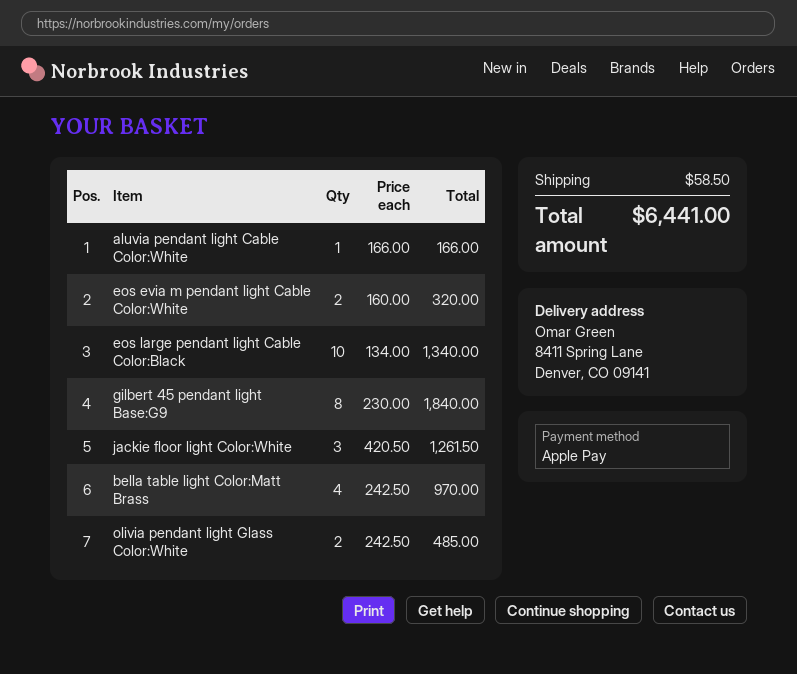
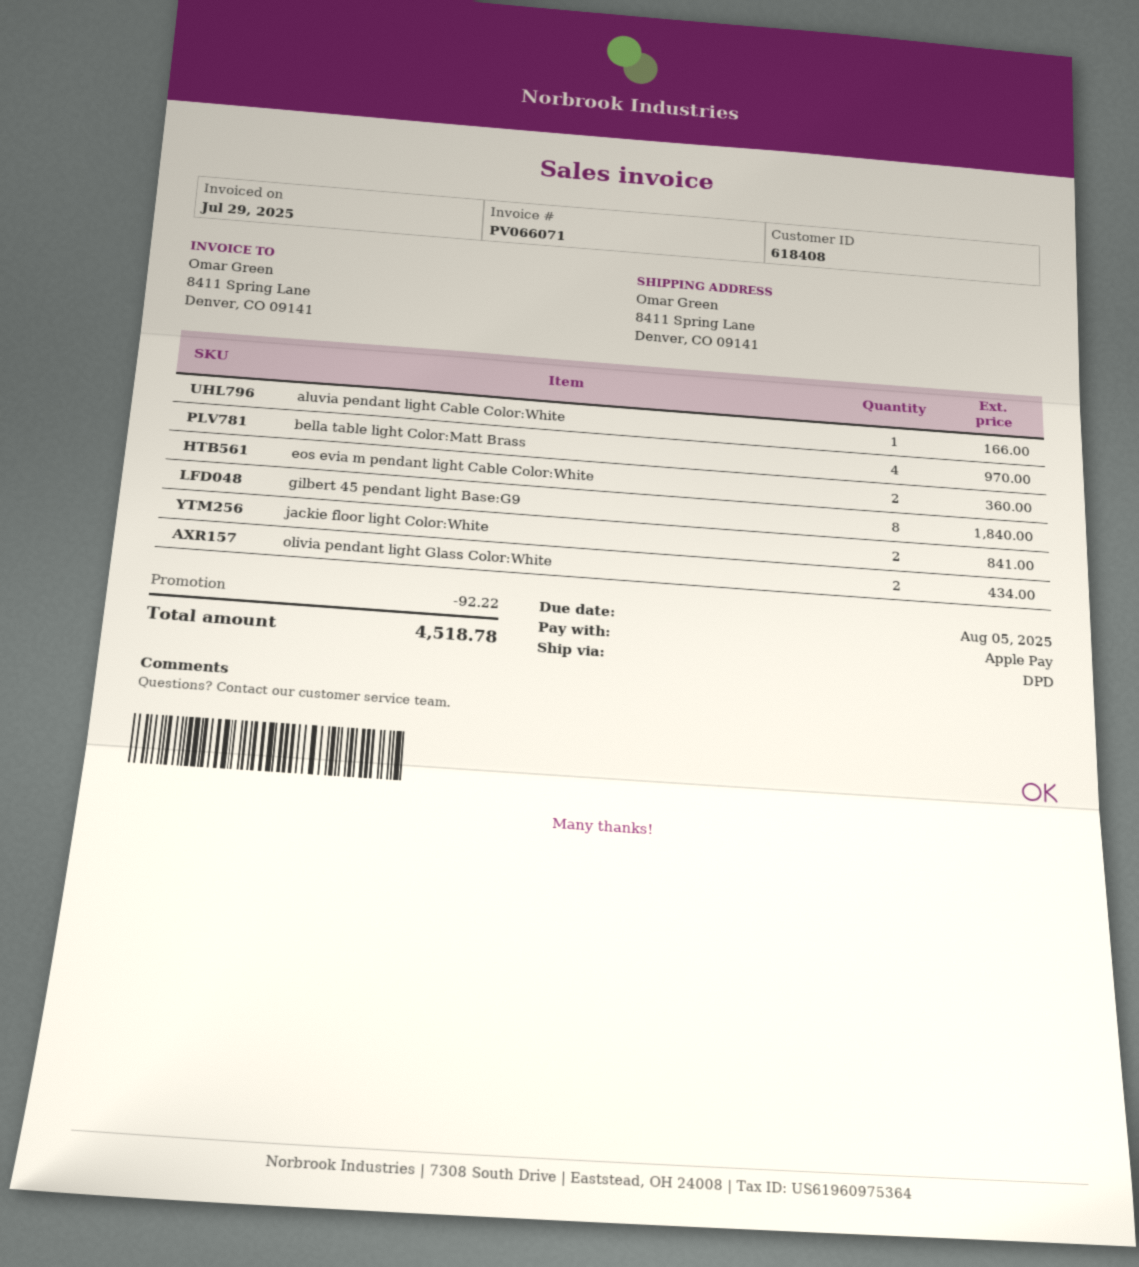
eos evia m pendant light Cable Color:White: 2 for 320.00 -> 2 for 360.00
eos large pendant light Cable Color:Black: 10 for 1340.00 -> none
jackie floor light Color:White: 3 for 1261.50 -> 2 for 841.00
olivia pendant light Glass Color:White: 2 for 485.00 -> 2 for 434.00
discount: none -> 92.22
shipping: 58.50 -> none
total: 6441.00 -> 4518.78

